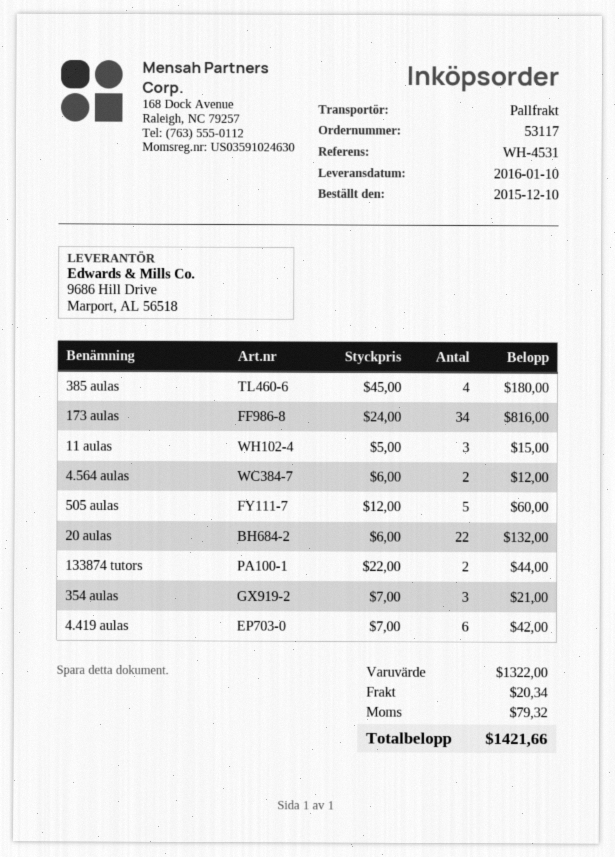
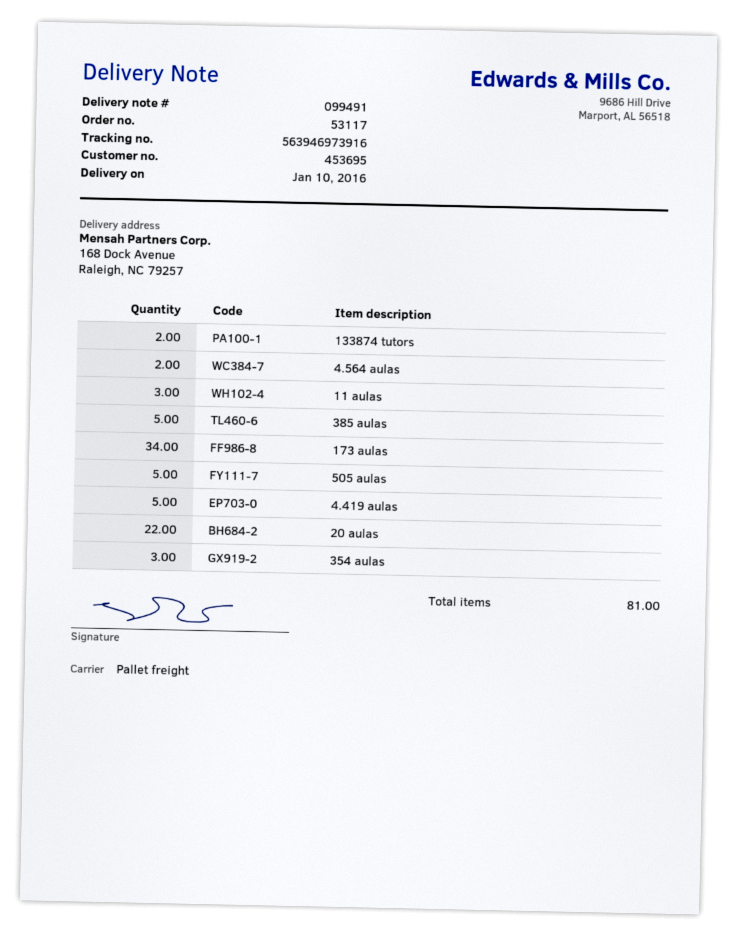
385 aulas: 4 -> 5
4.419 aulas: 6 -> 5

